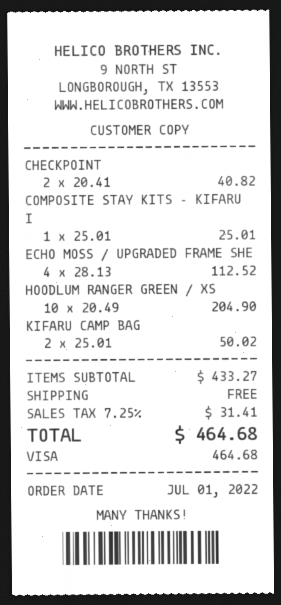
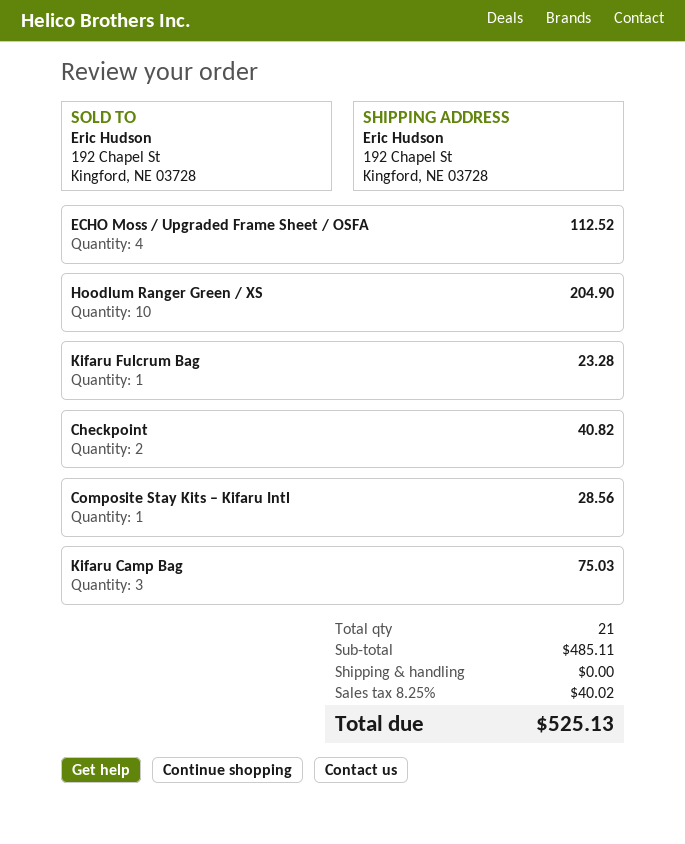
COMPOSITE STAY KITS – KIFARU I: 1 for 25.01 -> 1 for 28.56
KIFARU CAMP BAG: 2 for 50.02 -> 3 for 75.03
Kifaru Fulcrum Bag: none -> 1 for 23.28
subtotal: 433.27 -> 485.11
tax: 7.25% = 31.41 -> 8.25% = 40.02
total: 464.68 -> 525.13

